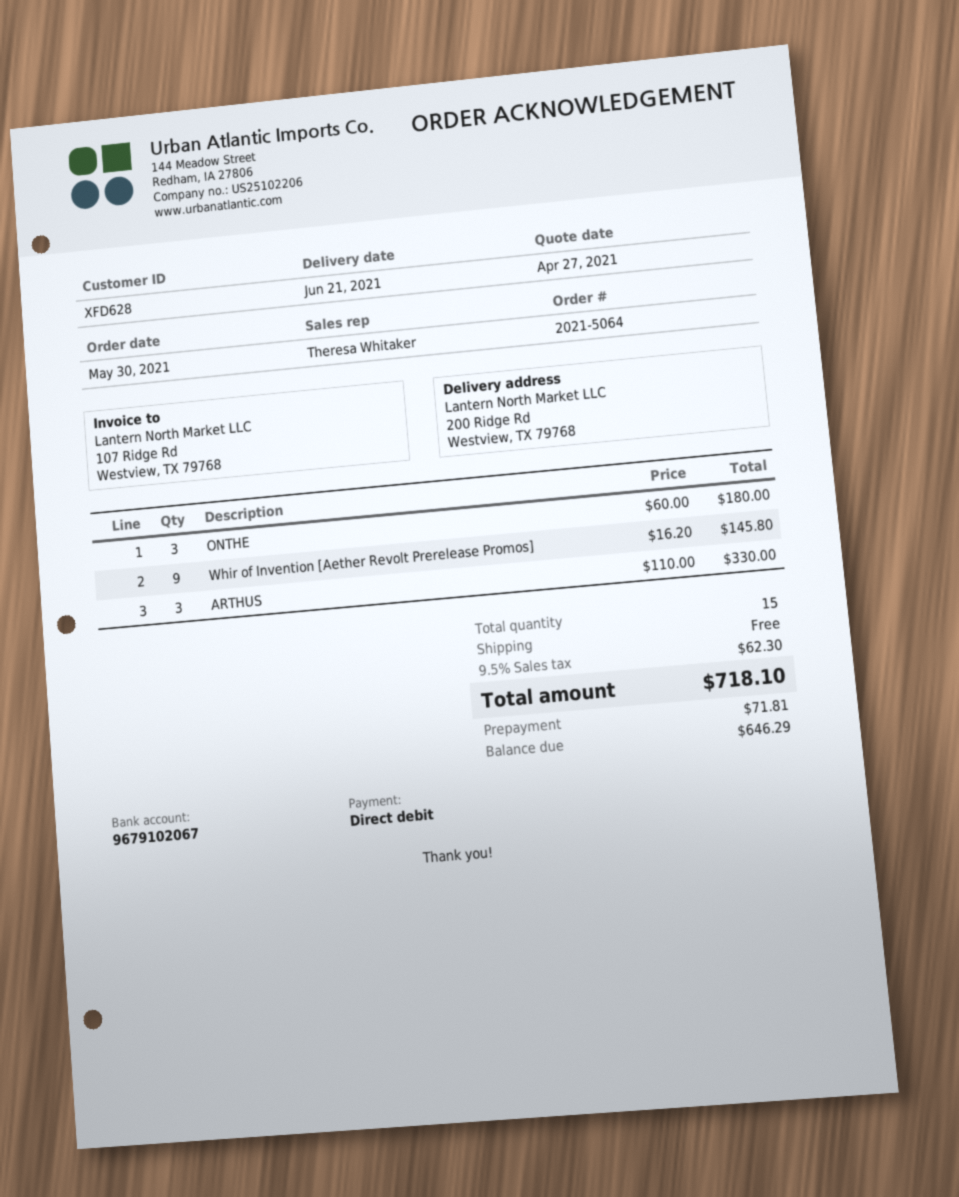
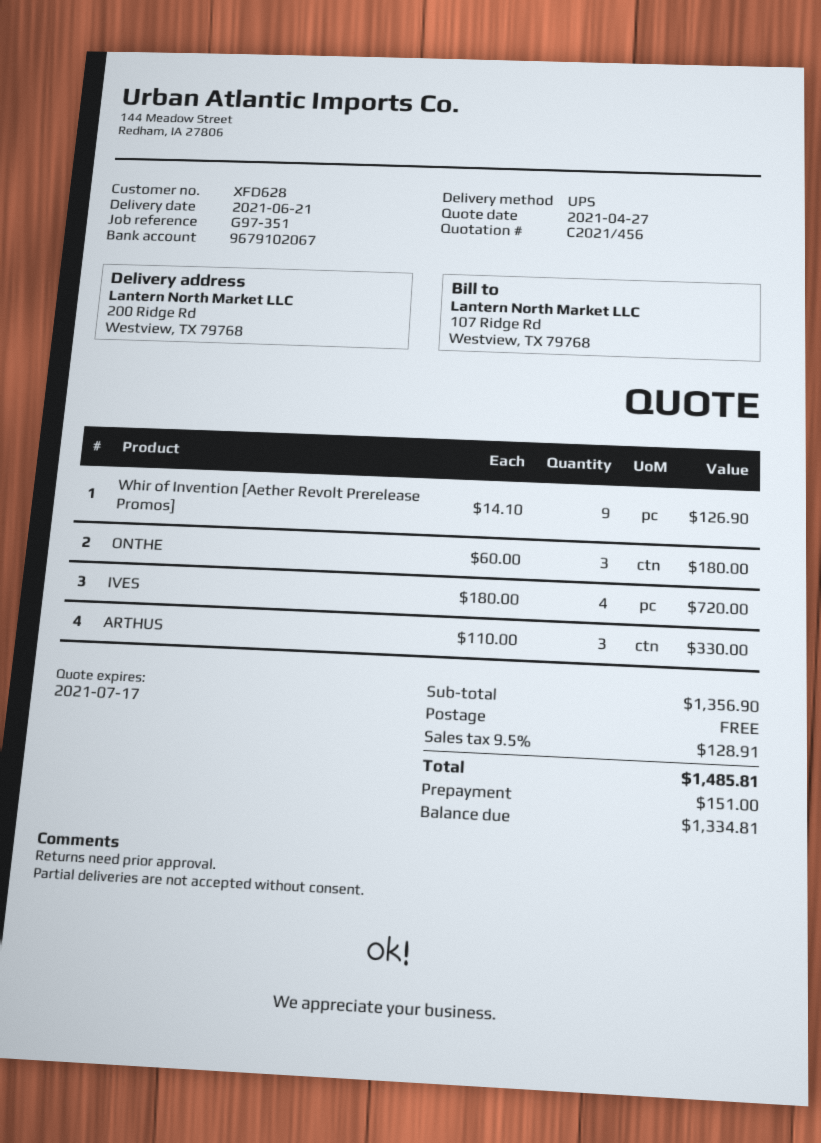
Whir of Invention [Aether Revolt Prerelease Promos]: 9 x 16.20 = 145.80 -> 9 x 14.10 = 126.90
IVES: none -> 4 x 180.00 = 720.00
tax: 9.5% = 62.30 -> 9.5% = 128.91
total: 718.10 -> 1485.81
deposit: 71.81 -> 151.00
balance: 646.29 -> 1334.81

